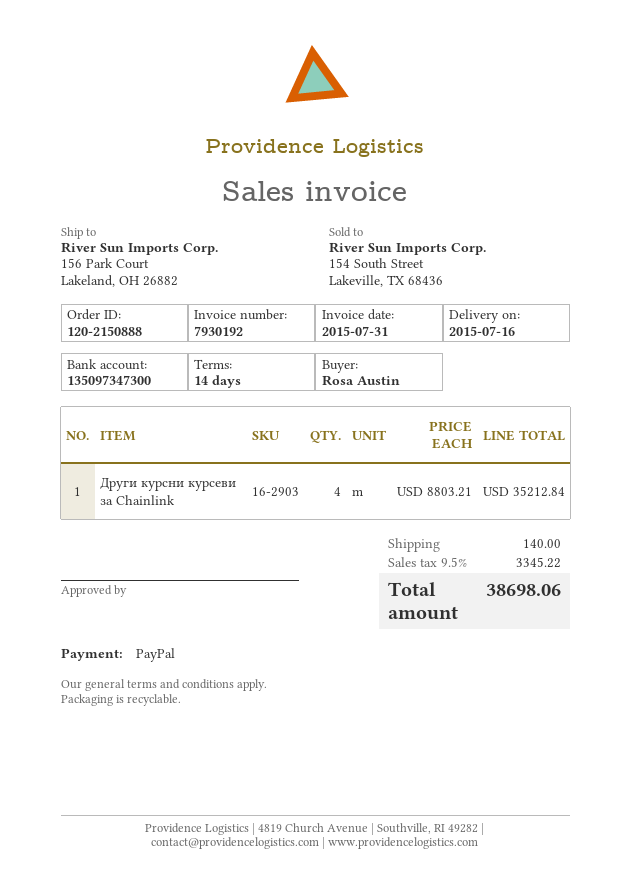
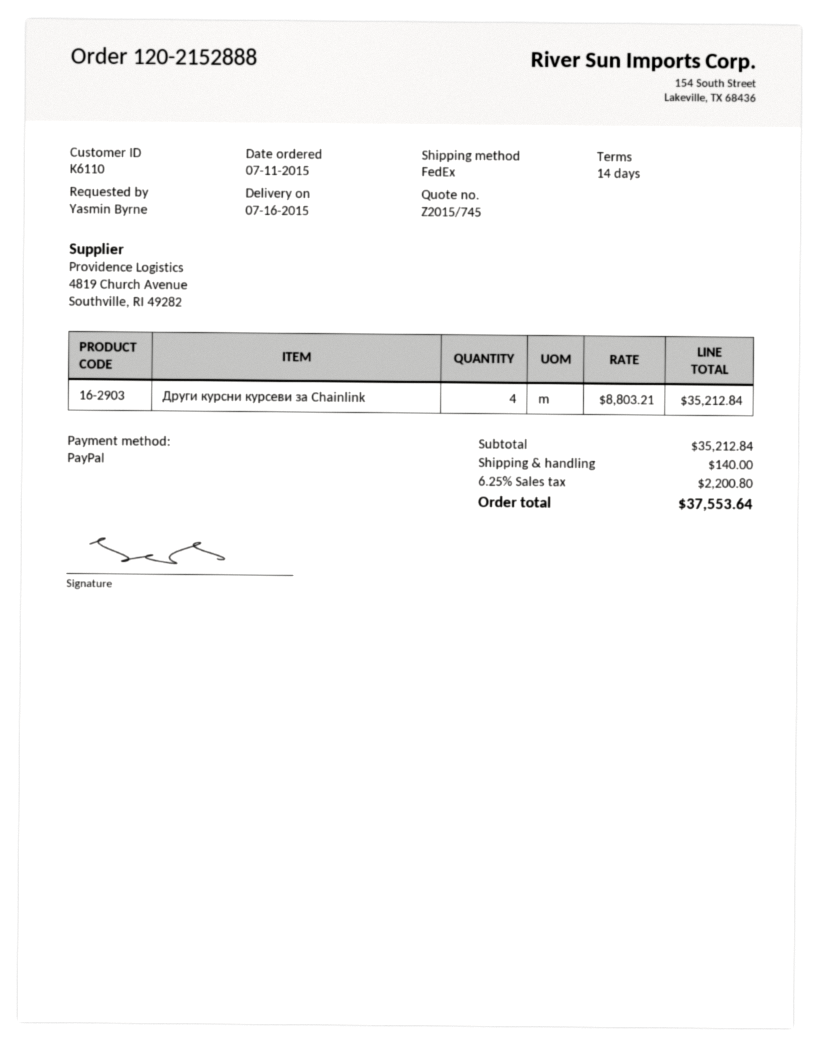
order number: 120-2150888 -> 120-2152888
ordered by: Rosa Austin -> Yasmin Byrne
tax: 9.5% = 3345.22 -> 6.25% = 2200.80
total: 38698.06 -> 37553.64

